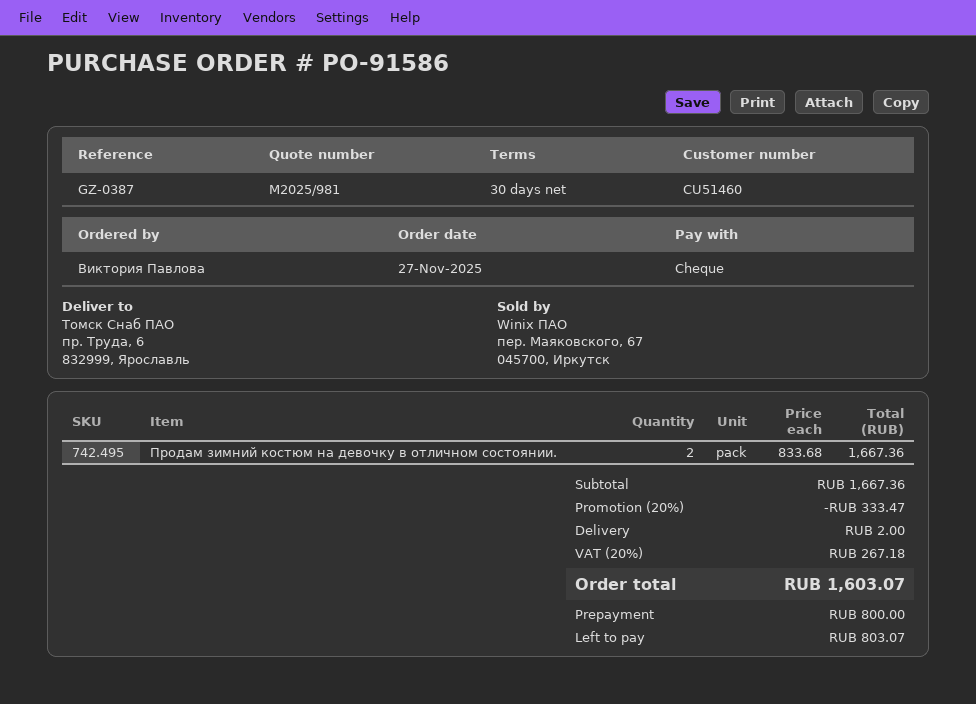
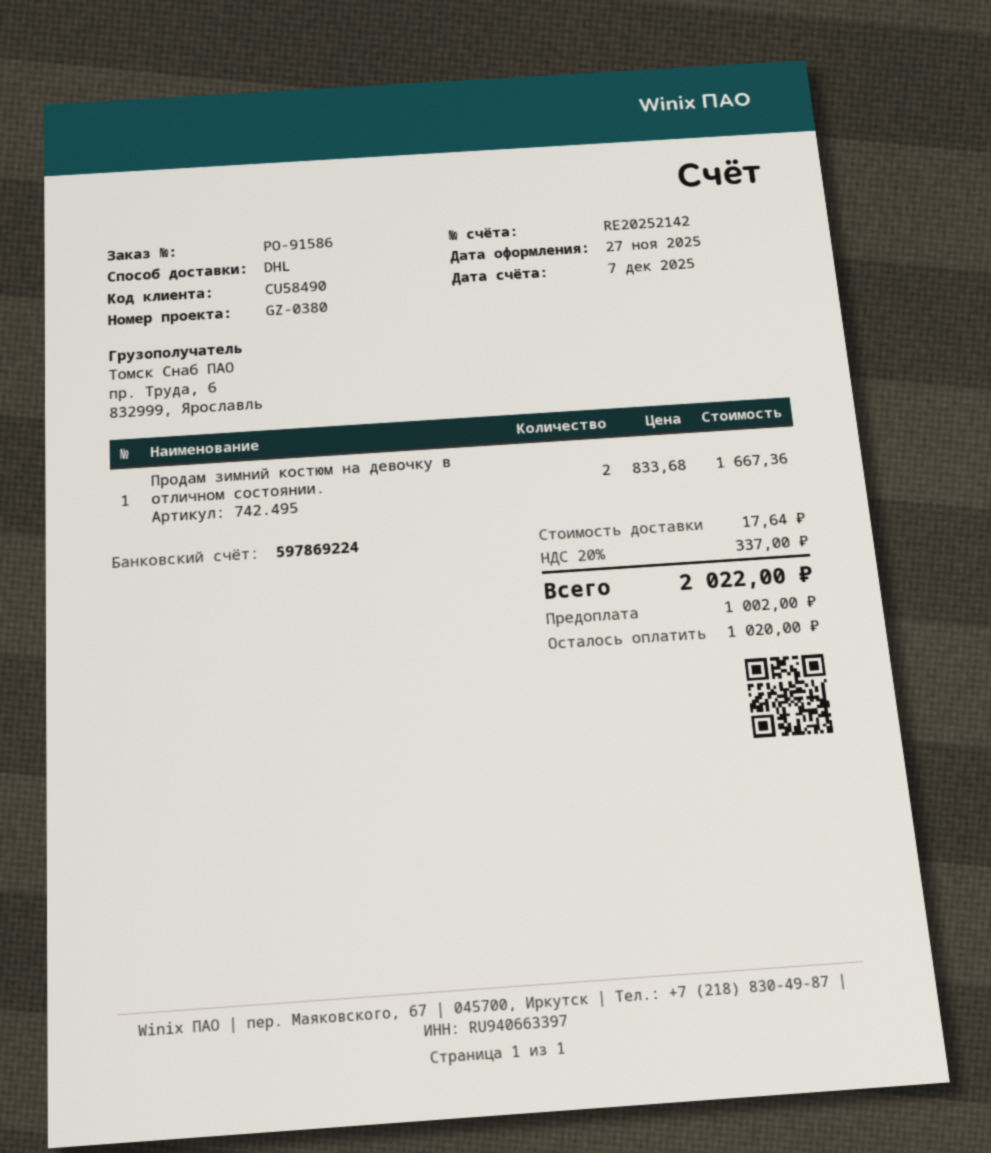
customer number: CU51460 -> CU58490
reference: GZ-0387 -> GZ-0380
discount: 20% = 333.47 -> none
shipping: 2.00 -> 17.64
tax: 20% = 267.18 -> 20% = 337.00
total: 1603.07 -> 2022.00
deposit: 800.00 -> 1002.00
balance: 803.07 -> 1020.00

